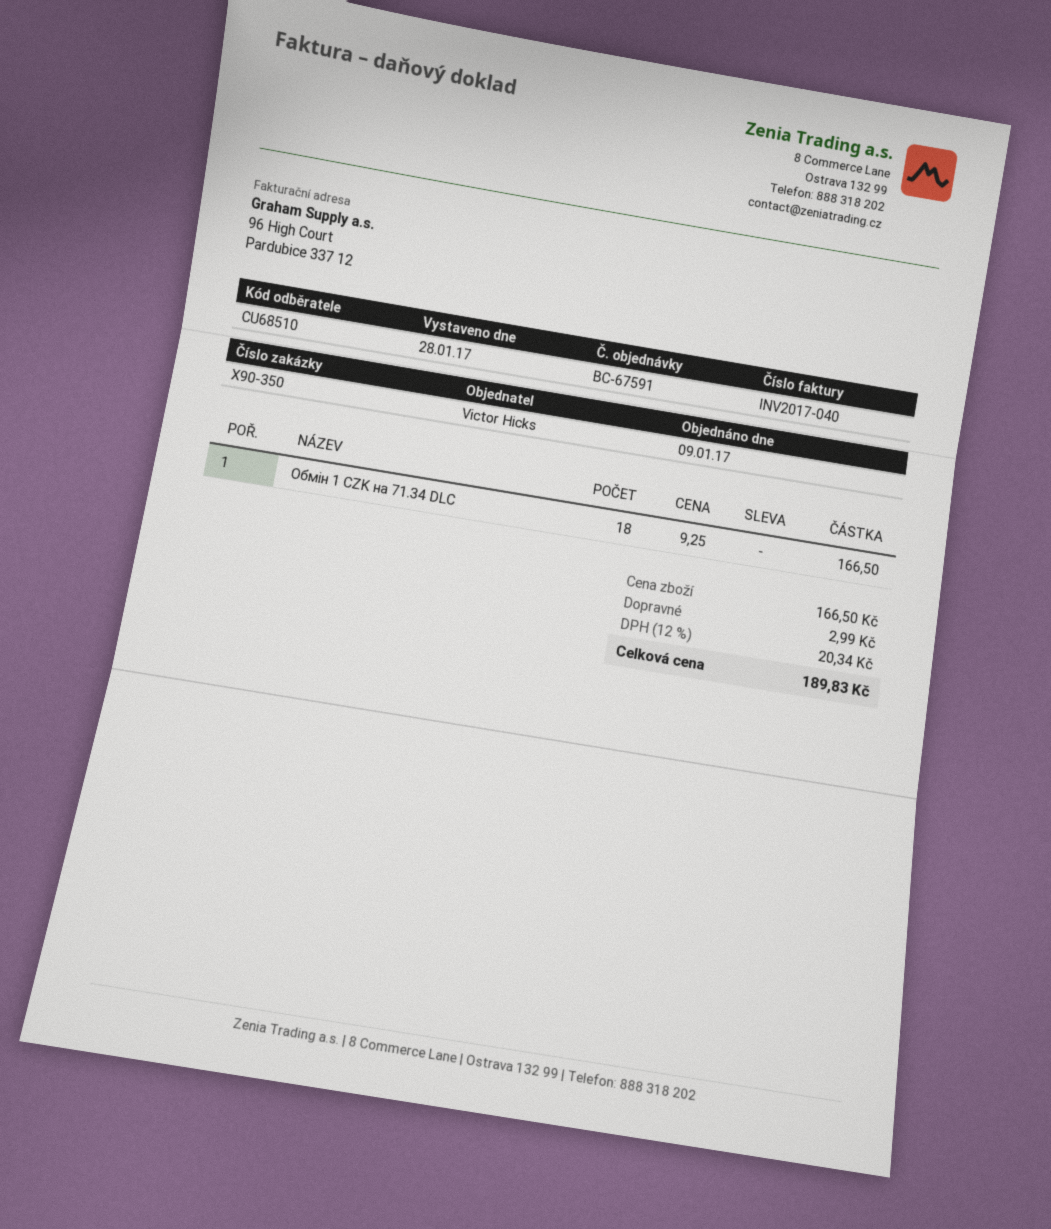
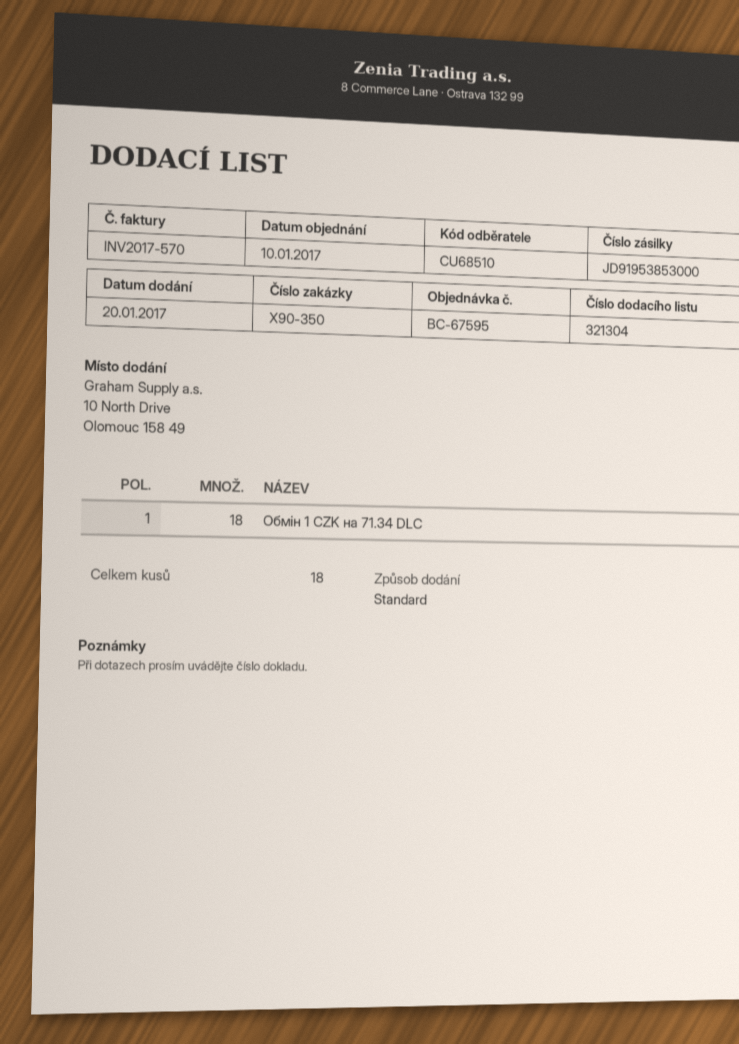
order number: BC-67591 -> BC-67595
order date: 2017-01-09 -> 2017-01-10
invoice number: INV2017-040 -> INV2017-570

